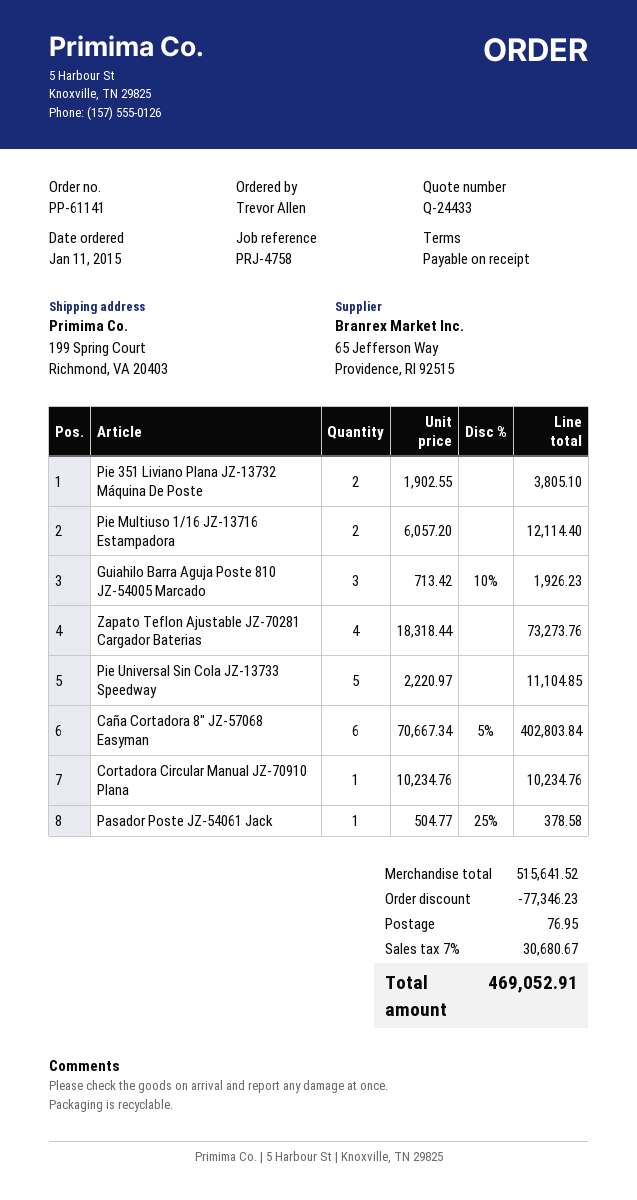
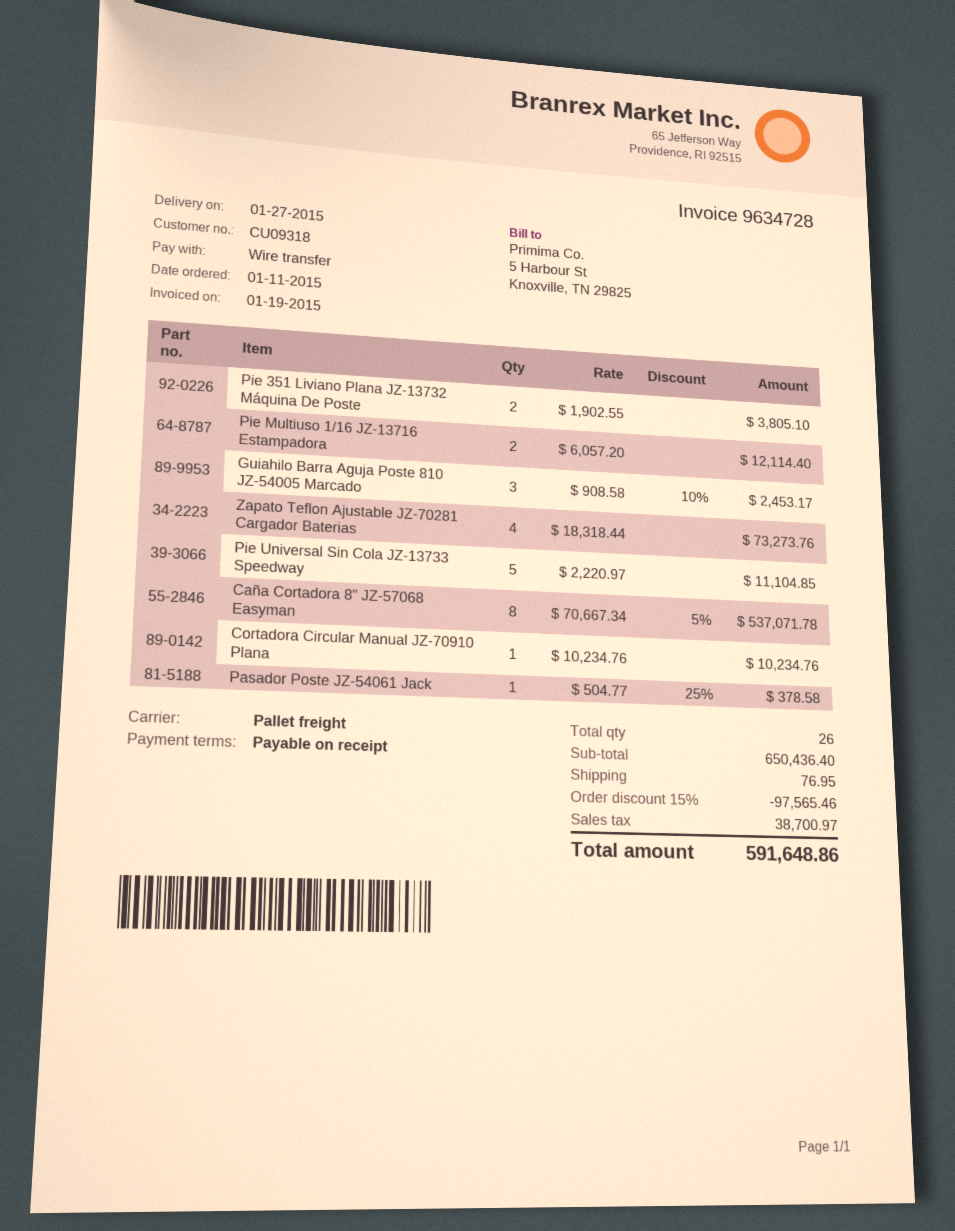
Guiahilo Barra Aguja Poste 810 JZ-54005 Marcado: 3 x 713.42 - 10% = 1926.23 -> 3 x 908.58 - 10% = 2453.17
Caña Cortadora 8" JZ-57068 Easyman: 6 x 70667.34 - 5% = 402803.84 -> 8 x 70667.34 - 5% = 537071.78
subtotal: 515641.52 -> 650436.40
discount: 77346.23 -> 97565.46
tax: 30680.67 -> 38700.97
total: 469052.91 -> 591648.86

